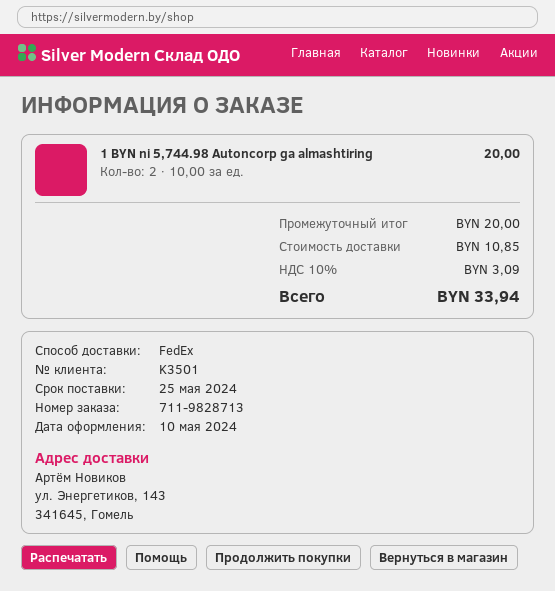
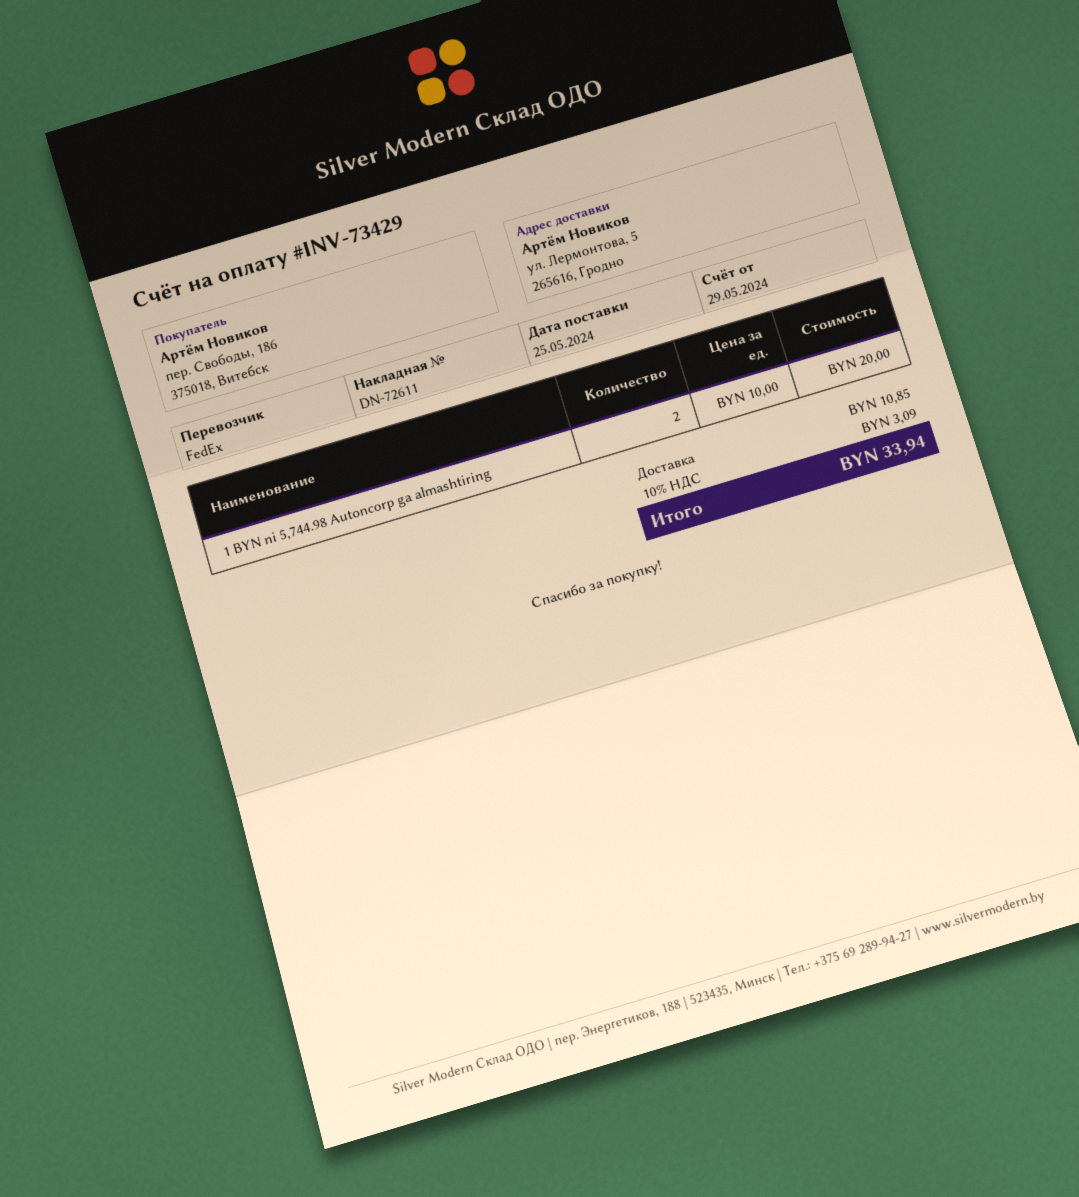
ship to: ул. Энергетиков, 143, 341645, Гомель -> ул. Лермонтова, 5, 265616, Гродно

